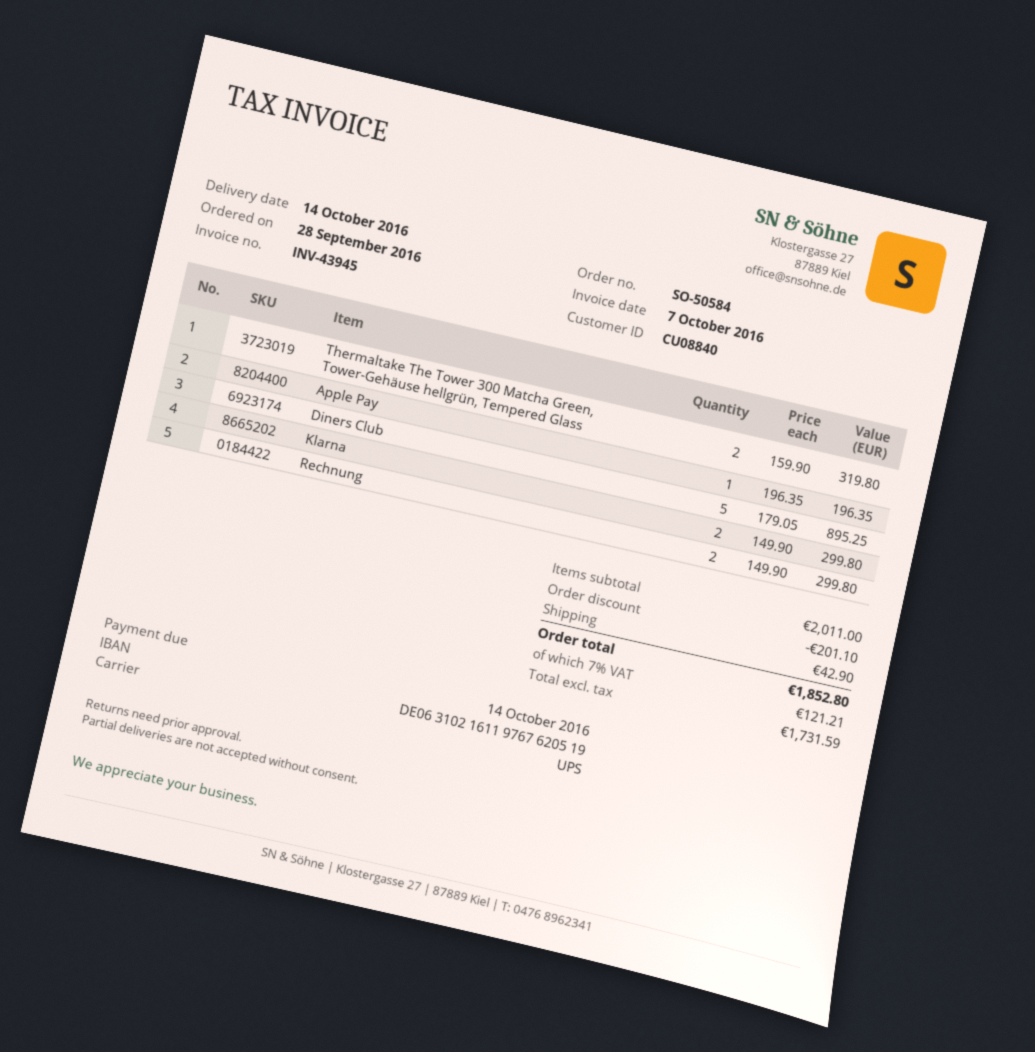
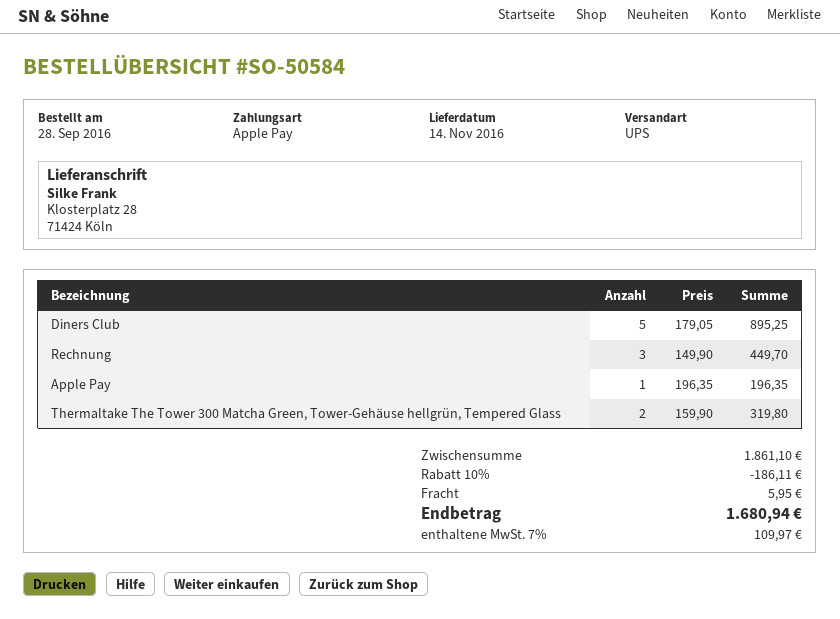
delivery date: 2016-10-14 -> 2016-11-14
Klarna: 2 x 149.90 = 299.80 -> none
Rechnung: 2 x 149.90 = 299.80 -> 3 x 149.90 = 449.70
subtotal: 2011.00 -> 1861.10
discount: 201.10 -> 186.11
shipping: 42.90 -> 5.95
tax: 7% = 121.21 -> 7% = 109.97
total: 1852.80 -> 1680.94

